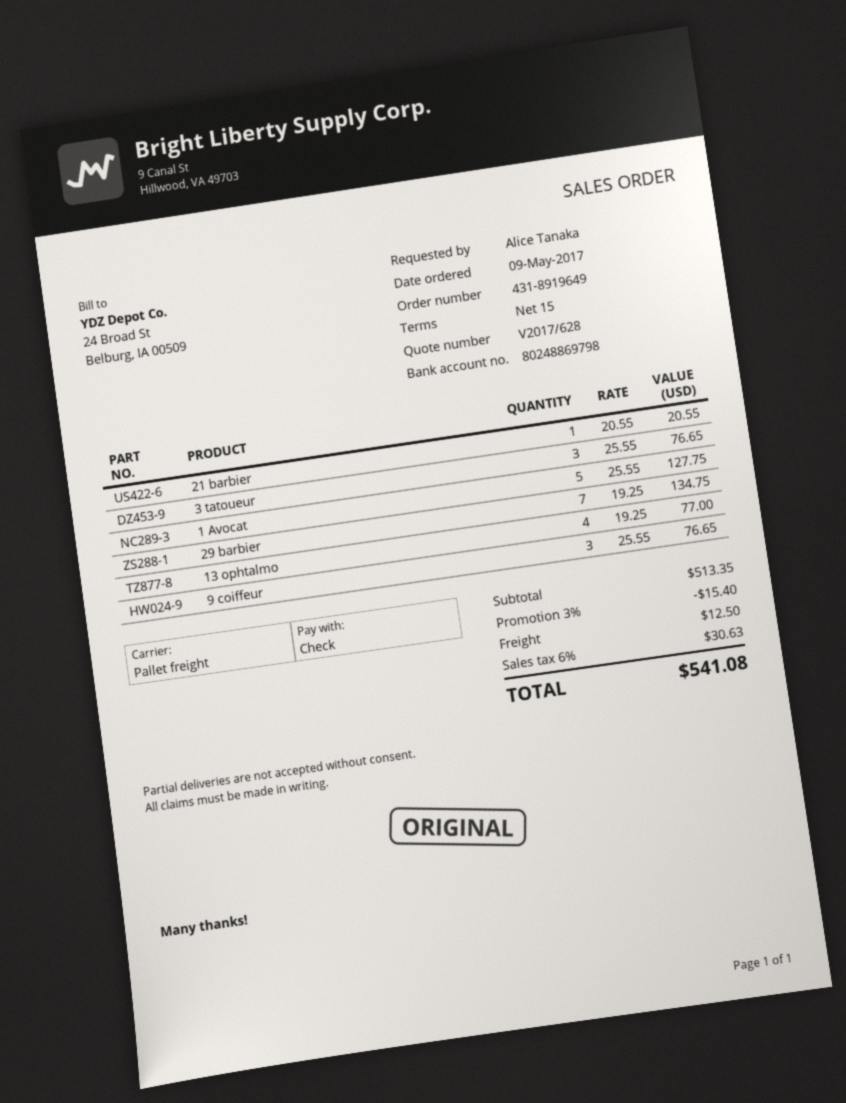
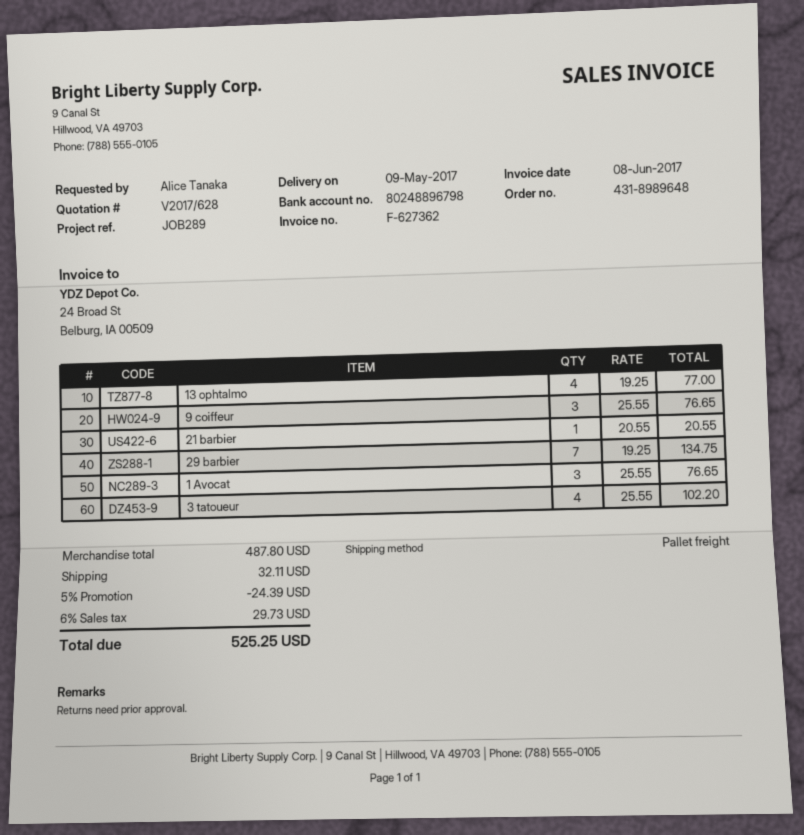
order number: 431-8919649 -> 431-8989648
bank account: 80248869798 -> 80248896798
3 tatoueur: 3 x 25.55 = 76.65 -> 4 x 25.55 = 102.20
1 Avocat: 5 x 25.55 = 127.75 -> 3 x 25.55 = 76.65
subtotal: 513.35 -> 487.80
discount: 3% = 15.40 -> 5% = 24.39
shipping: 12.50 -> 32.11
tax: 6% = 30.63 -> 6% = 29.73
total: 541.08 -> 525.25

